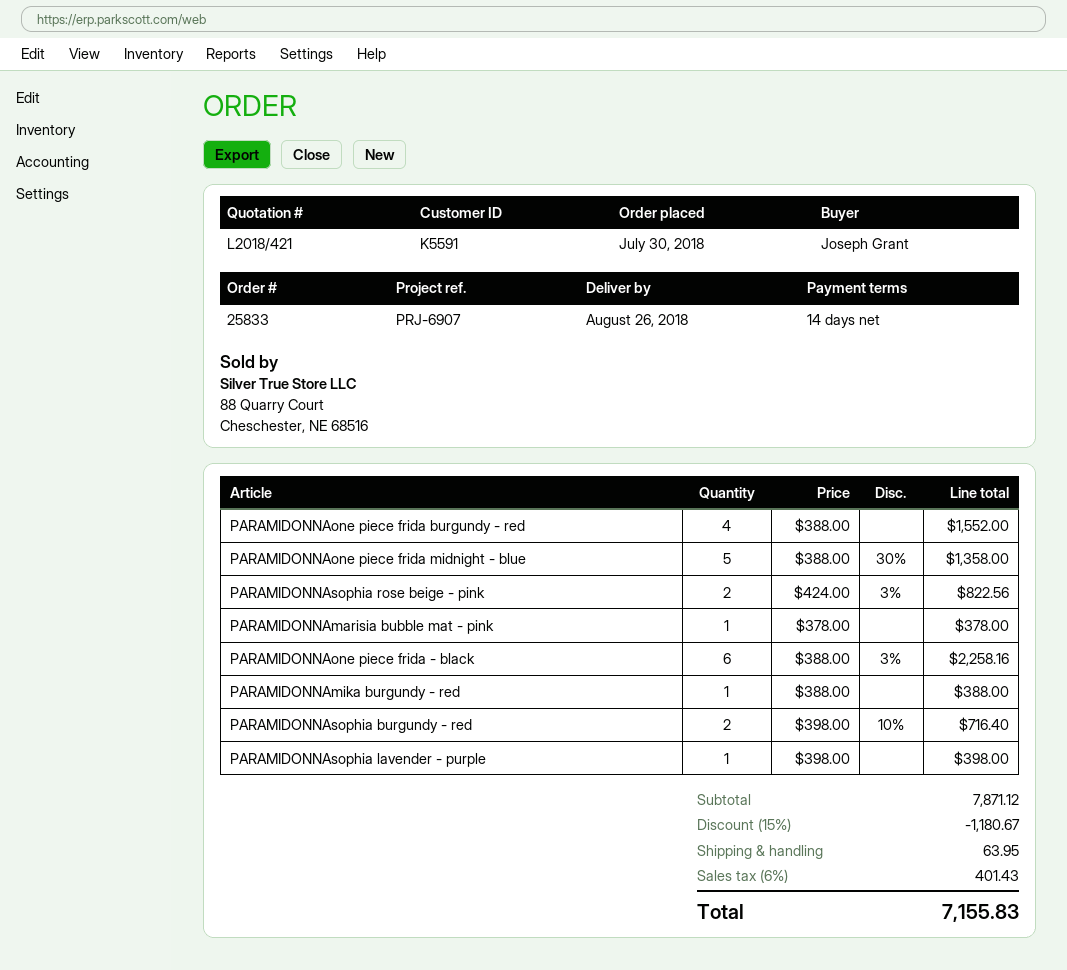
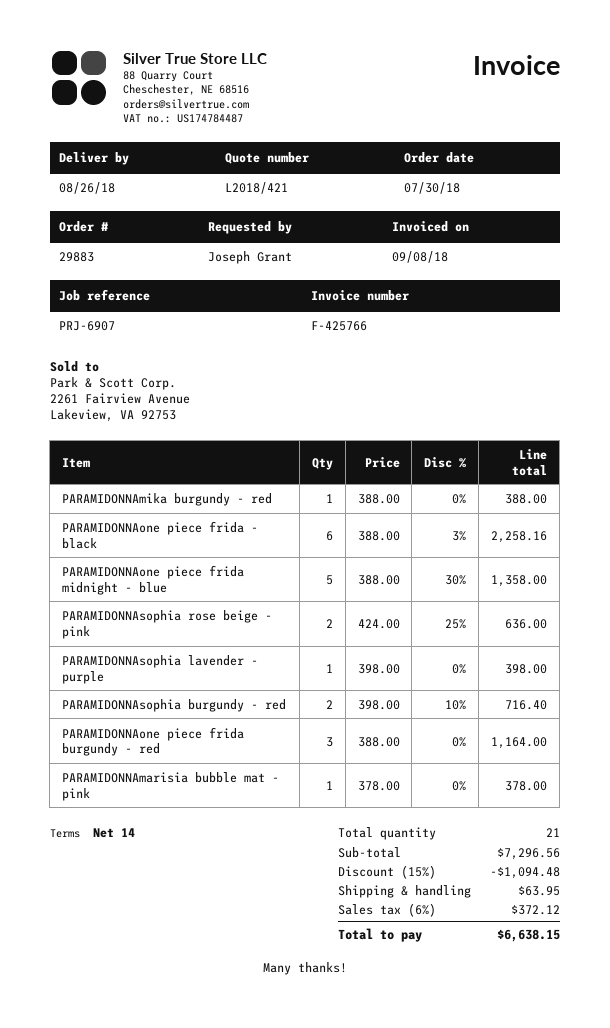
order number: 25833 -> 29883
PARAMIDONNAone piece frida burgundy - red: 4 x 388.00 = 1552.00 -> 3 x 388.00 = 1164.00
PARAMIDONNAsophia rose beige - pink: 2 x 424.00 - 3% = 822.56 -> 2 x 424.00 - 25% = 636.00
subtotal: 7871.12 -> 7296.56
discount: 15% = 1180.67 -> 15% = 1094.48
tax: 6% = 401.43 -> 6% = 372.12
total: 7155.83 -> 6638.15

